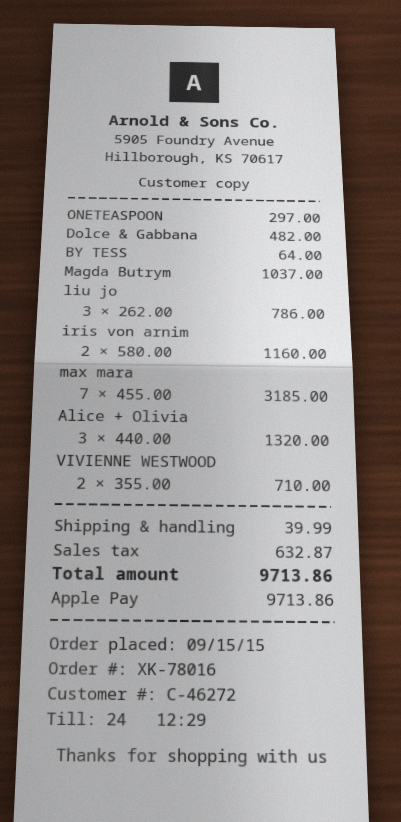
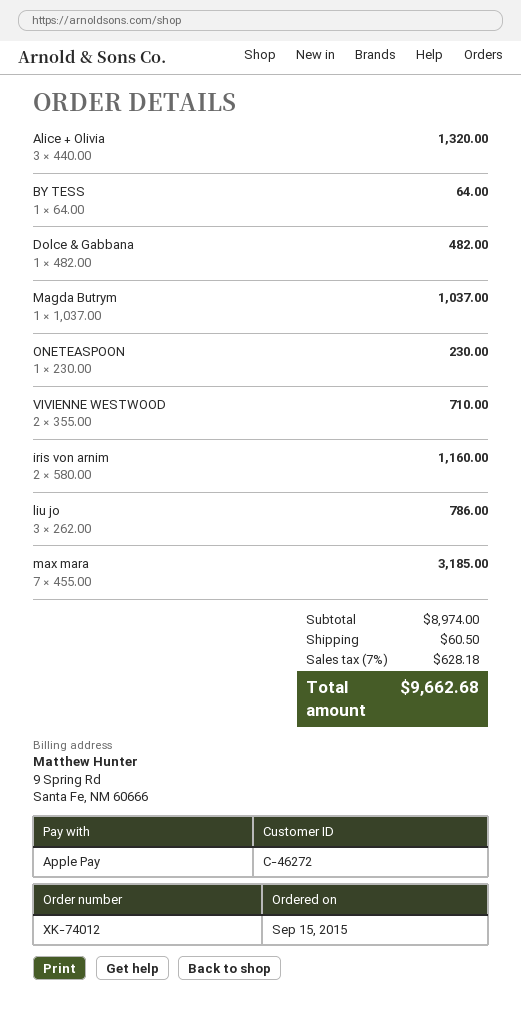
order number: XK-78016 -> XK-74012
ONETEASPOON: 1 x 297.00 = 297.00 -> 1 x 230.00 = 230.00
shipping: 39.99 -> 60.50
tax: 632.87 -> 628.18
total: 9713.86 -> 9662.68

